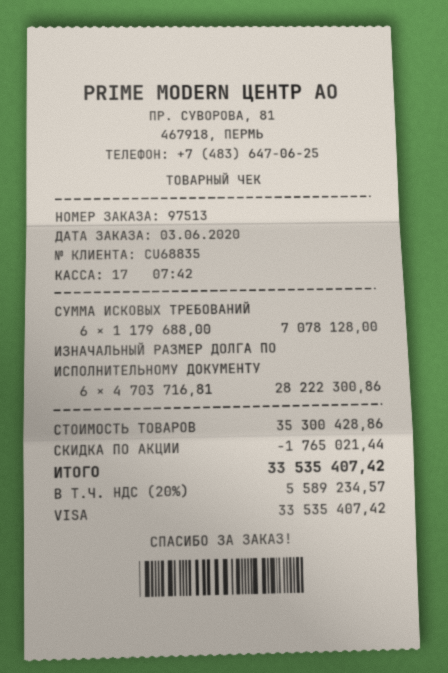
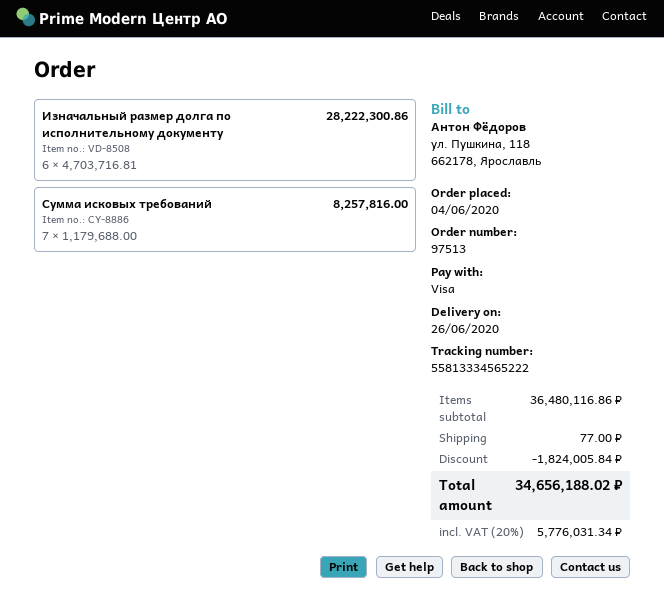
order date: 2020-06-03 -> 2020-06-04
СУММА ИСКОВЫХ ТРЕБОВАНИЙ: 6 x 1179688.00 = 7078128.00 -> 7 x 1179688.00 = 8257816.00
subtotal: 35300428.86 -> 36480116.86
discount: 1765021.44 -> 1824005.84
shipping: none -> 77.00
tax: 20% = 5589234.57 -> 20% = 5776031.34
total: 33535407.42 -> 34656188.02

